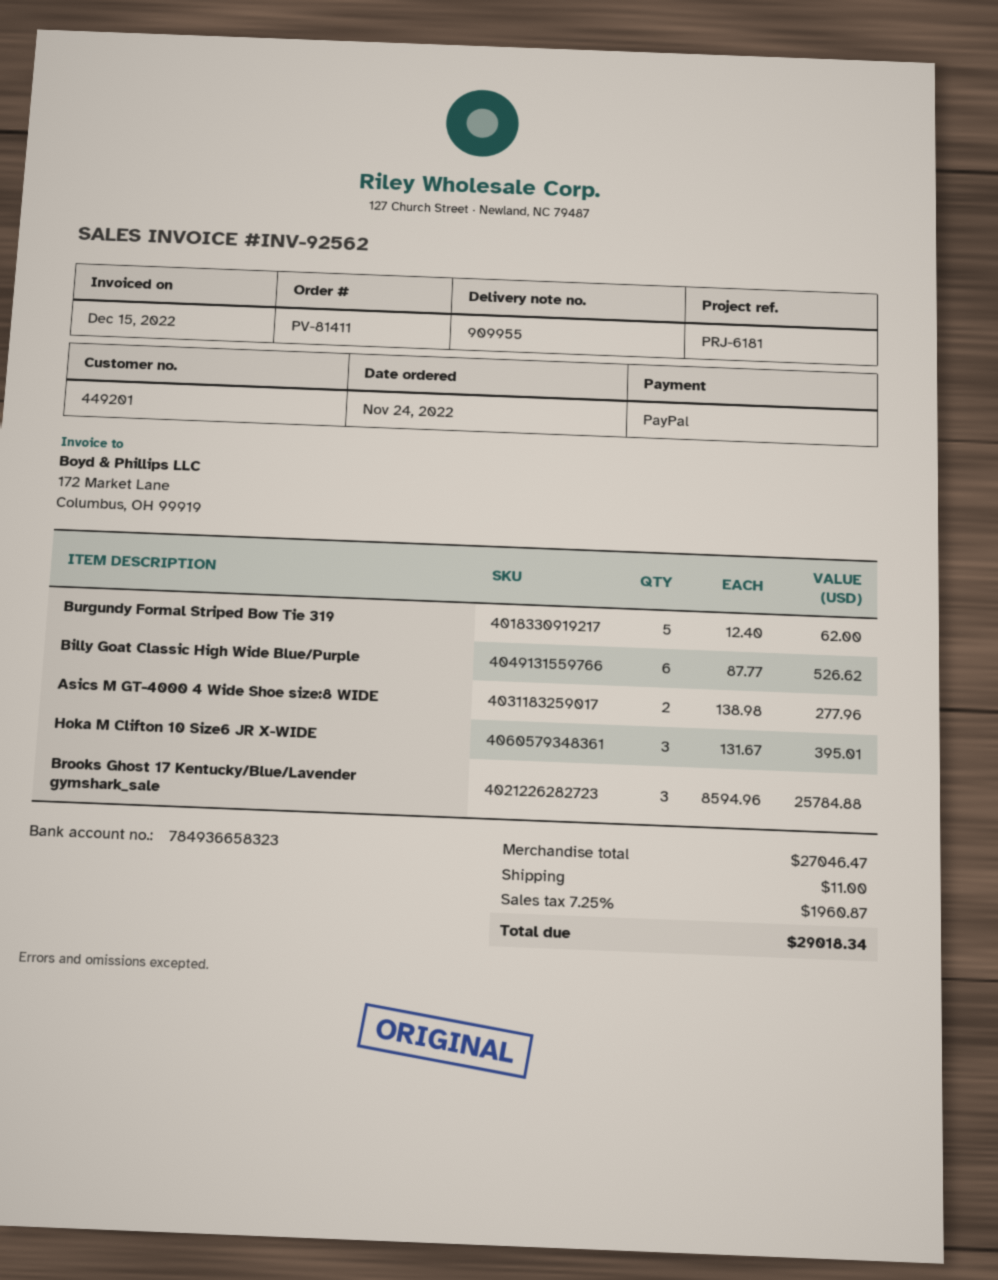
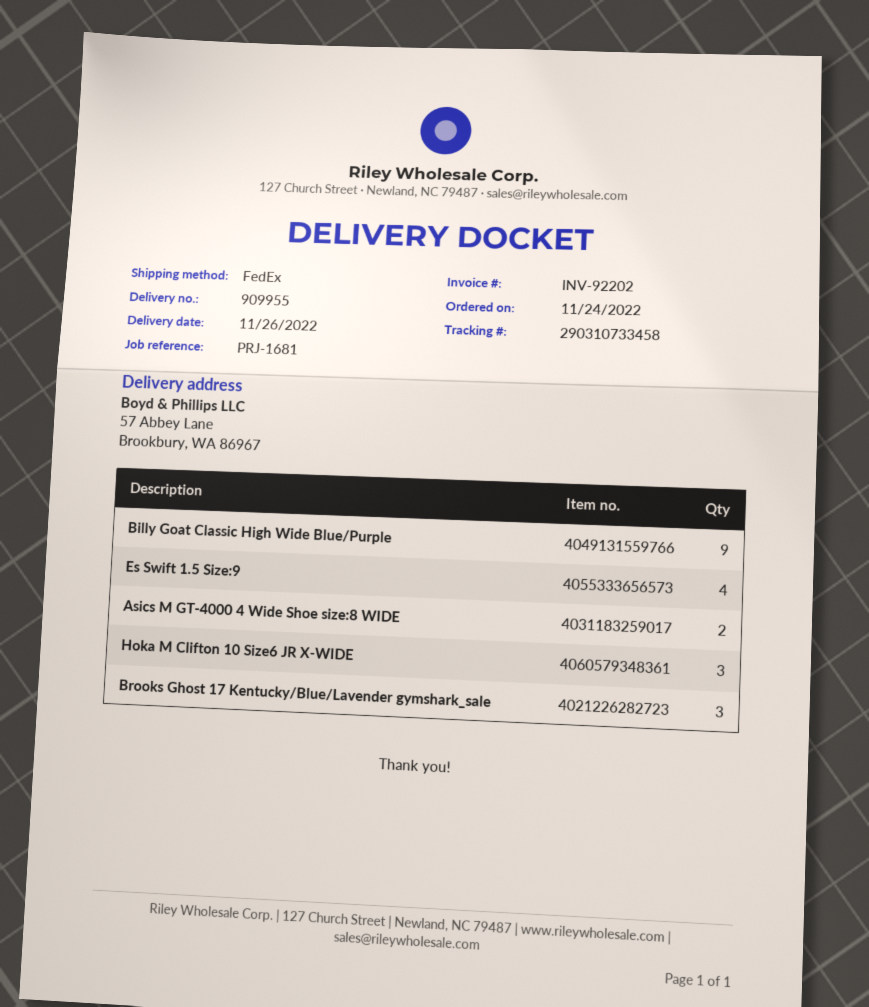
invoice number: INV-92562 -> INV-92202
reference: PRJ-6181 -> PRJ-1681
Burgundy Formal Striped Bow Tie 319: 5 -> none
Billy Goat Classic High Wide Blue/Purple: 6 -> 9
Es Swift 1.5 Size:9: none -> 4

